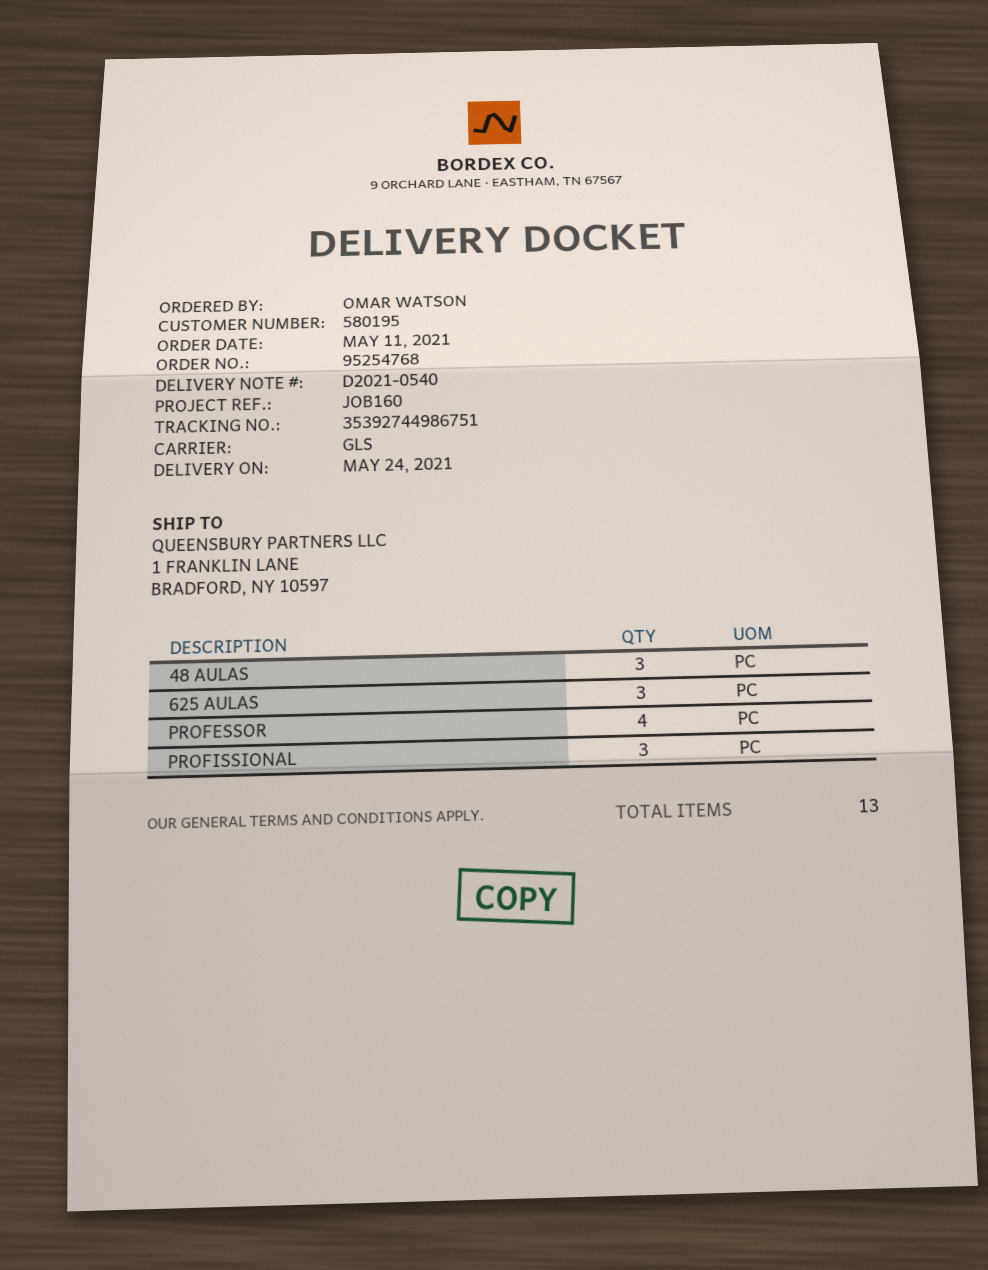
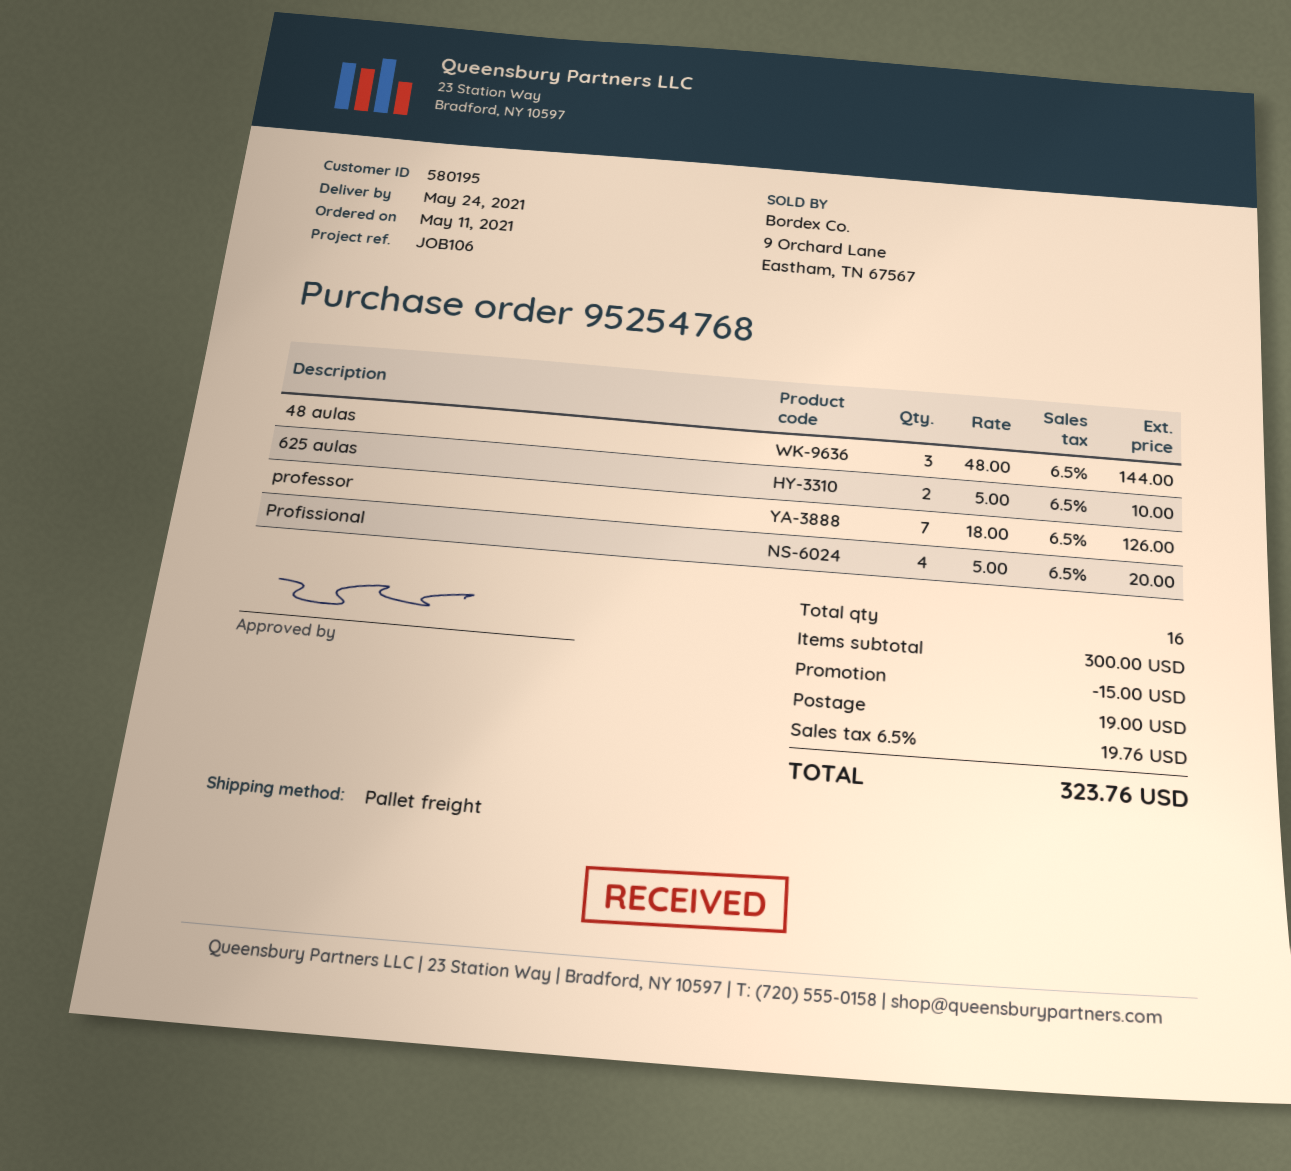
reference: JOB160 -> JOB106
shipping method: GLS -> pallet freight
625 AULAS: 3 -> 2
PROFESSOR: 4 -> 7
PROFISSIONAL: 3 -> 4
total quantity: 13 -> 16

